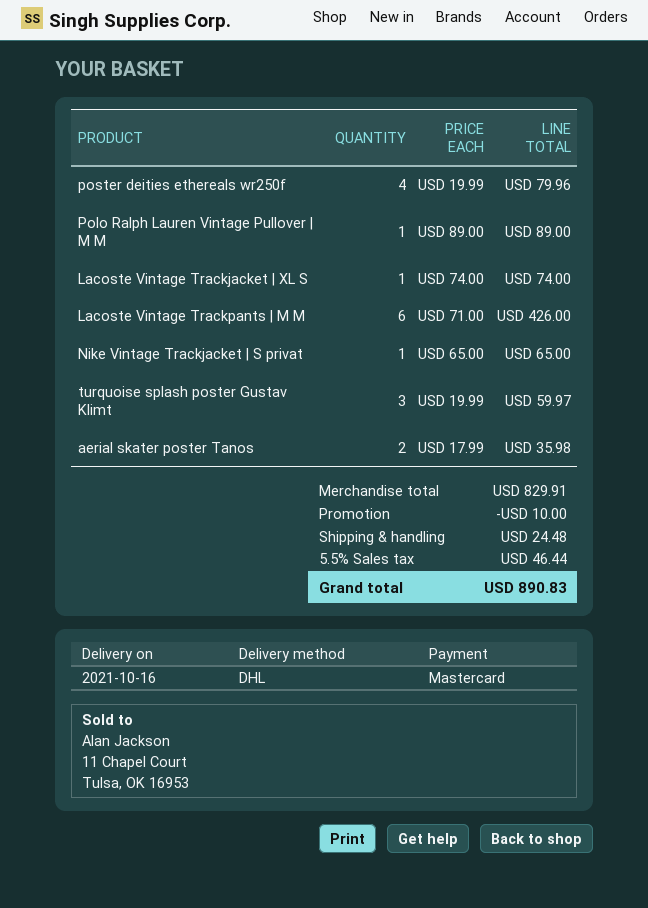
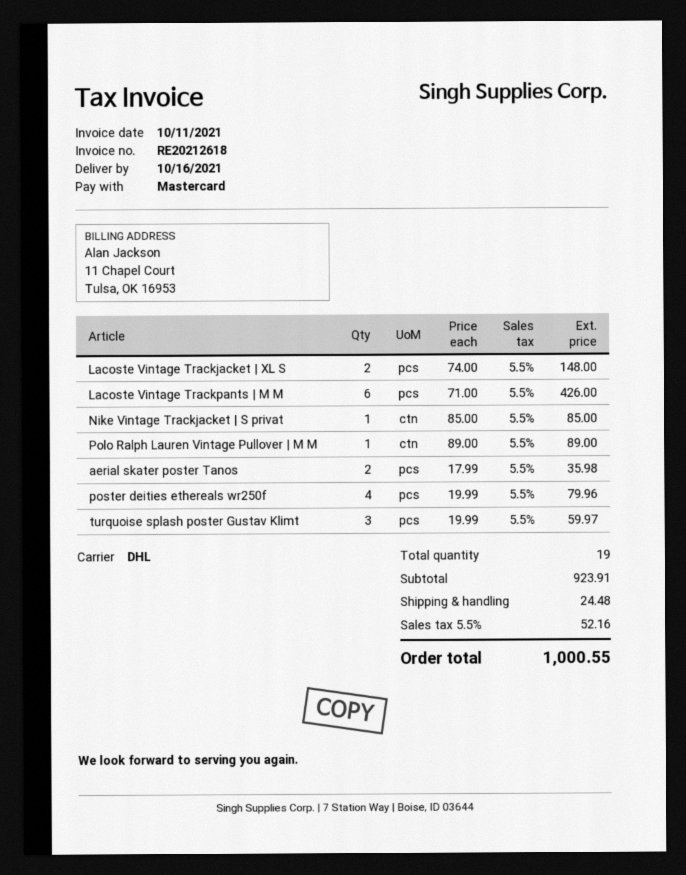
Lacoste Vintage Trackjacket | XL S: 1 x 74.00 = 74.00 -> 2 x 74.00 = 148.00
Nike Vintage Trackjacket | S privat: 1 x 65.00 = 65.00 -> 1 x 85.00 = 85.00
subtotal: 829.91 -> 923.91
discount: 10.00 -> none
tax: 5.5% = 46.44 -> 5.5% = 52.16
total: 890.83 -> 1000.55

